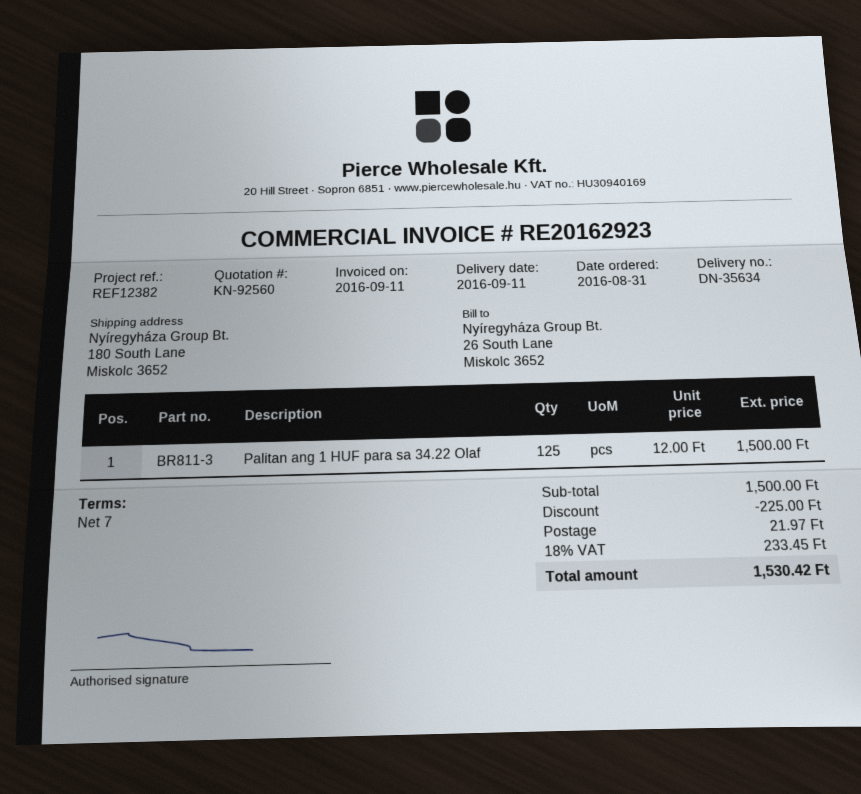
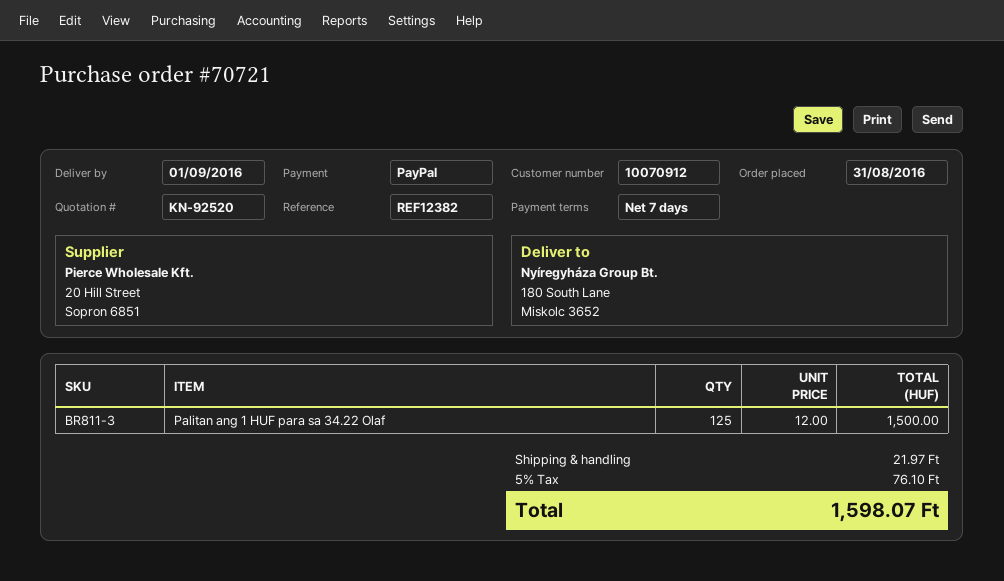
quote number: KN-92560 -> KN-92520
delivery date: 2016-09-11 -> 2016-09-01
discount: 225.00 -> none
tax: 18% = 233.45 -> 5% = 76.10
total: 1530.42 -> 1598.07

